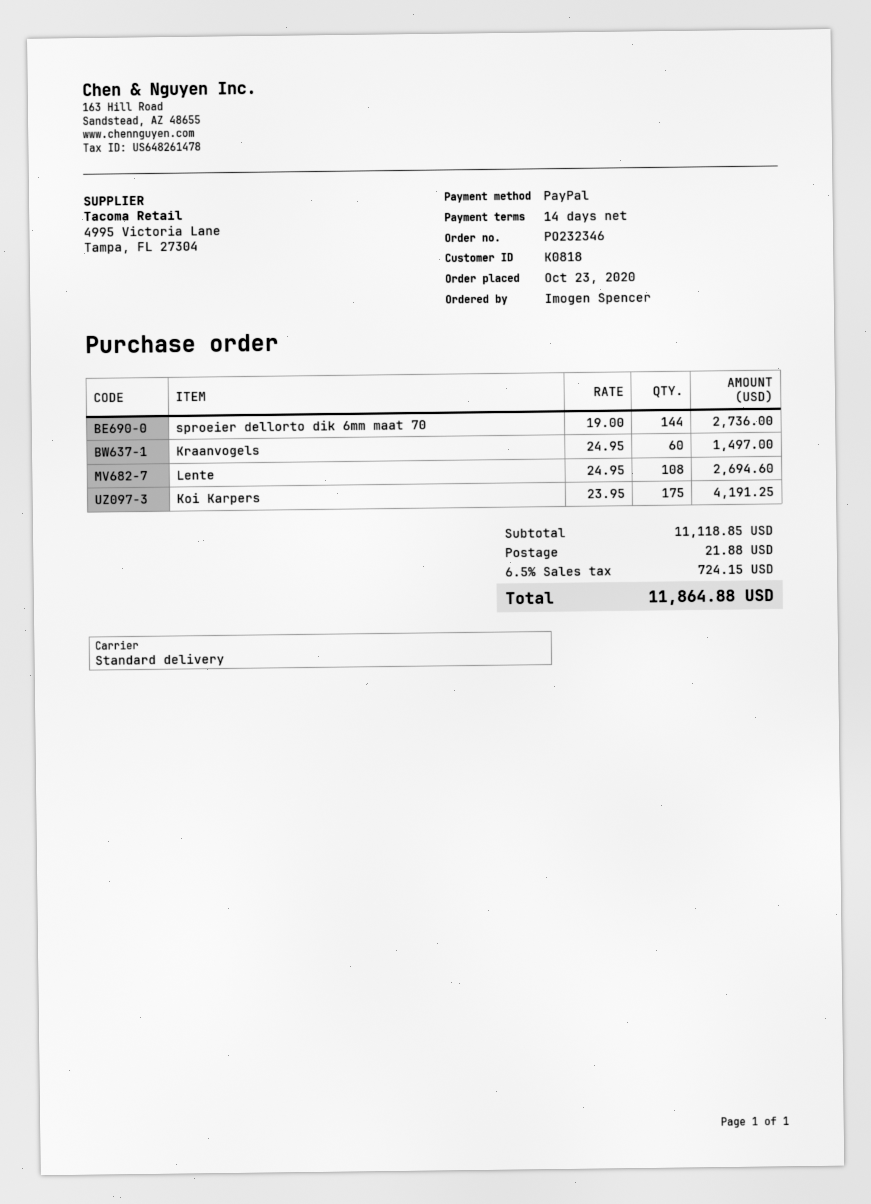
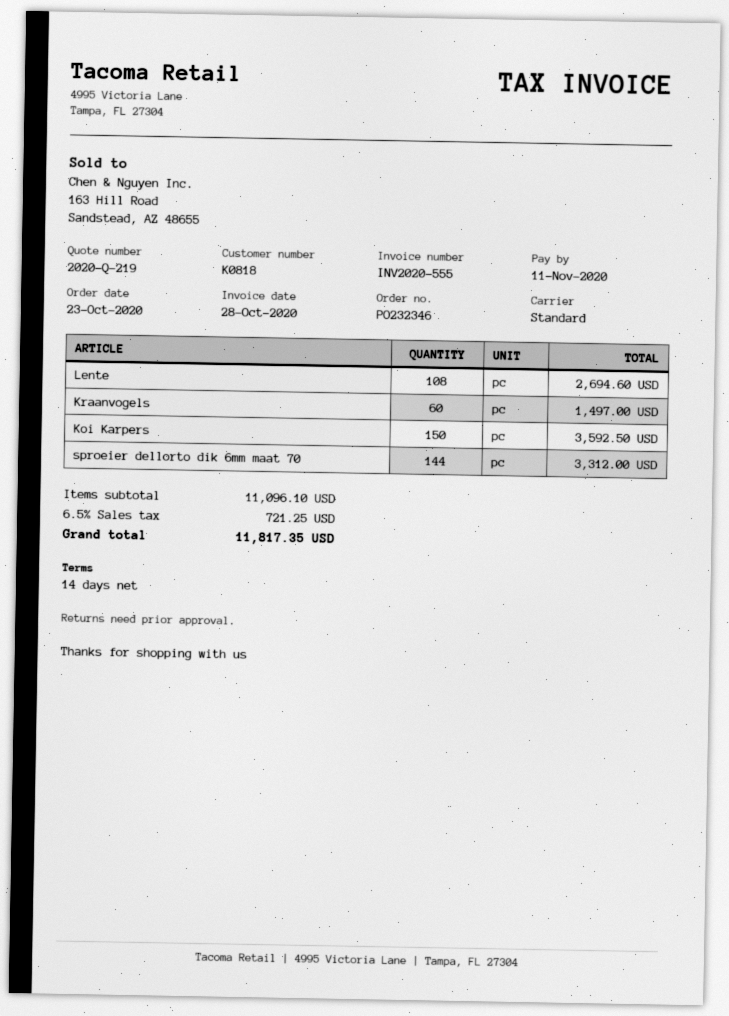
sproeier dellorto dik 6mm maat 70: 144 for 2736.00 -> 144 for 3312.00
Koi Karpers: 175 for 4191.25 -> 150 for 3592.50
subtotal: 11118.85 -> 11096.10
shipping: 21.88 -> none
tax: 6.5% = 724.15 -> 6.5% = 721.25
total: 11864.88 -> 11817.35

